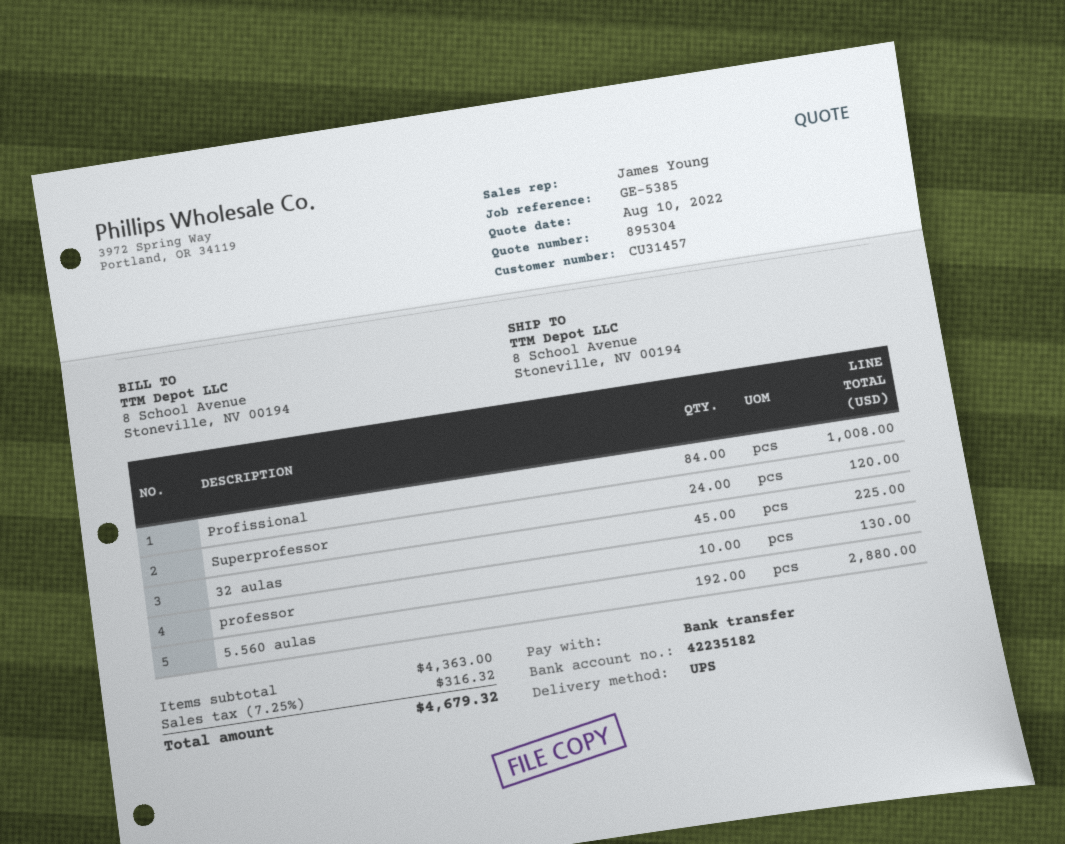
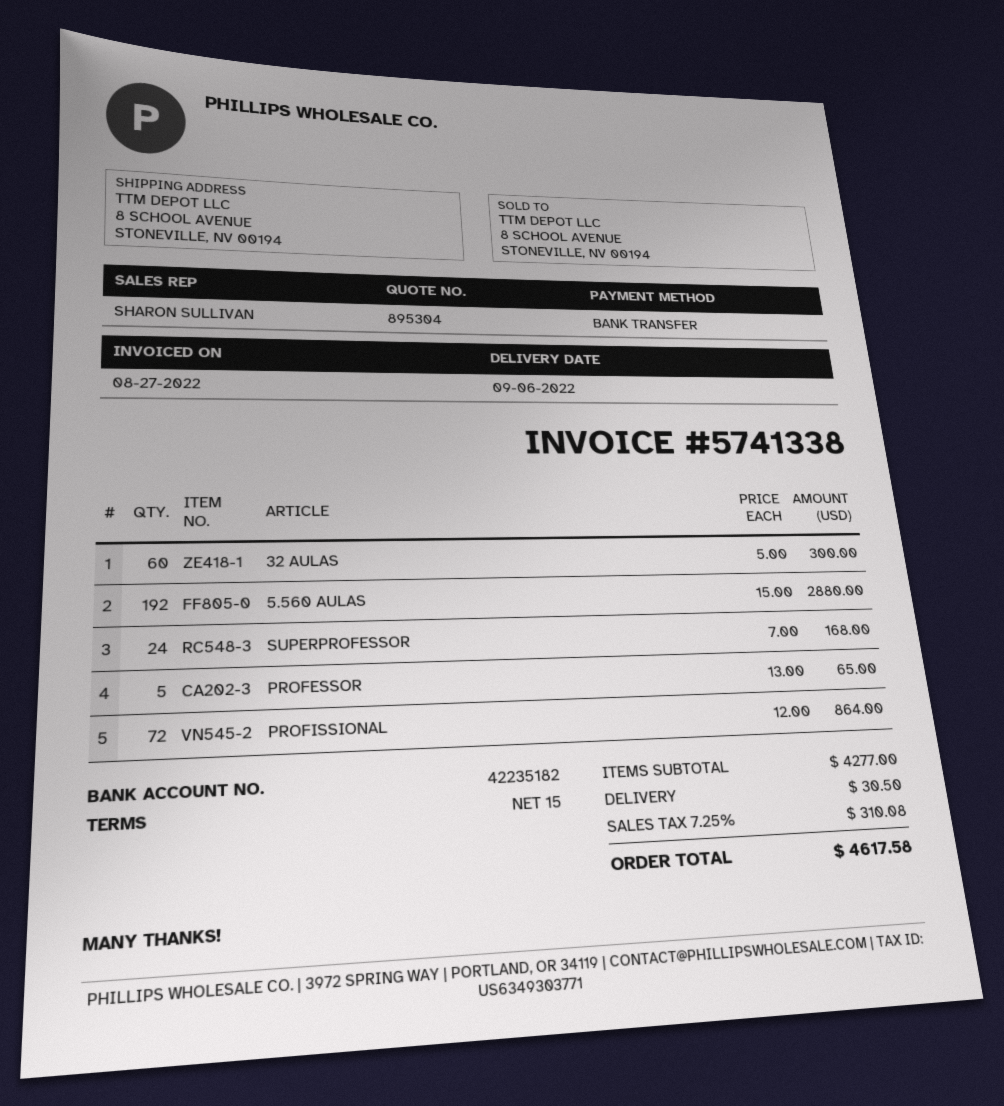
sales rep: James Young -> SHARON SULLIVAN
Profissional: 84 for 1008.00 -> 72 for 864.00
Superprofessor: 24 for 120.00 -> 24 for 168.00
32 aulas: 45 for 225.00 -> 60 for 300.00
professor: 10 for 130.00 -> 5 for 65.00
subtotal: 4363.00 -> 4277.00
shipping: none -> 30.50
tax: 7.25% = 316.32 -> 7.25% = 310.08
total: 4679.32 -> 4617.58

